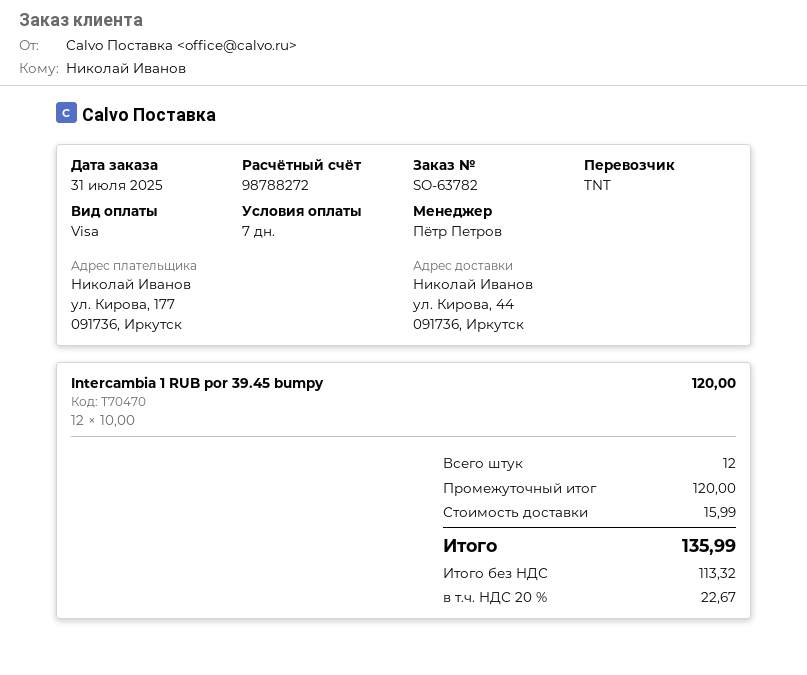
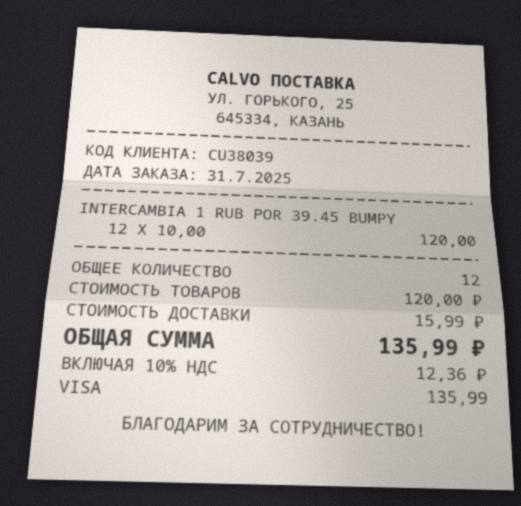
tax: 20% = 22.67 -> 10% = 12.36

